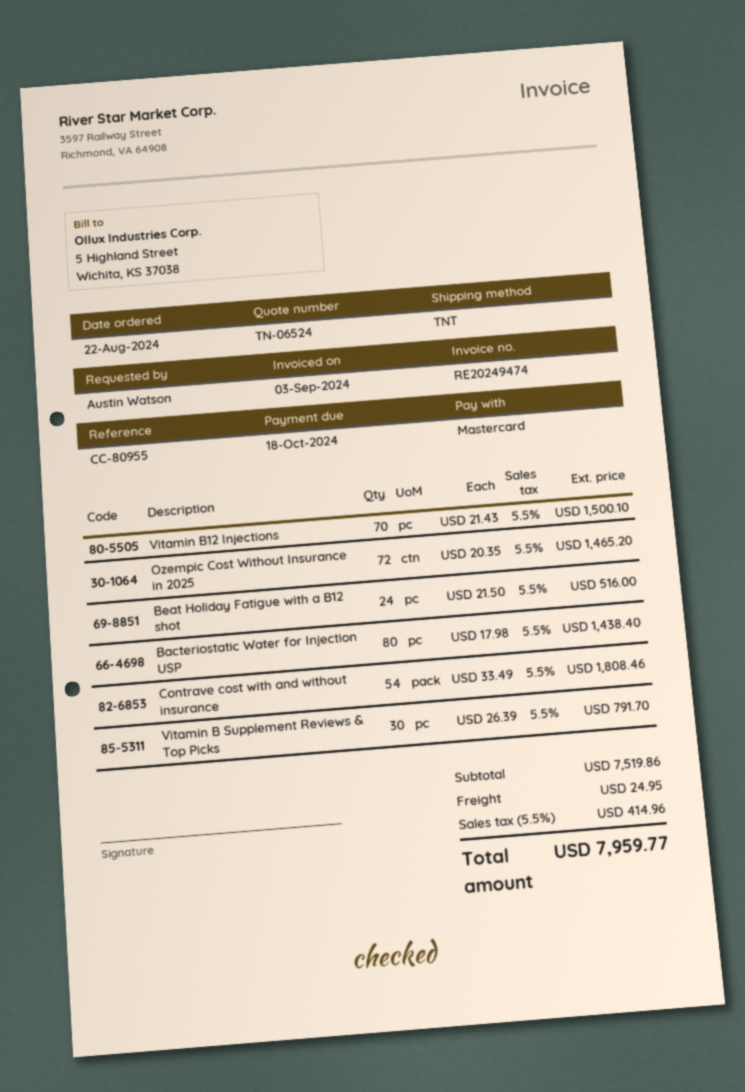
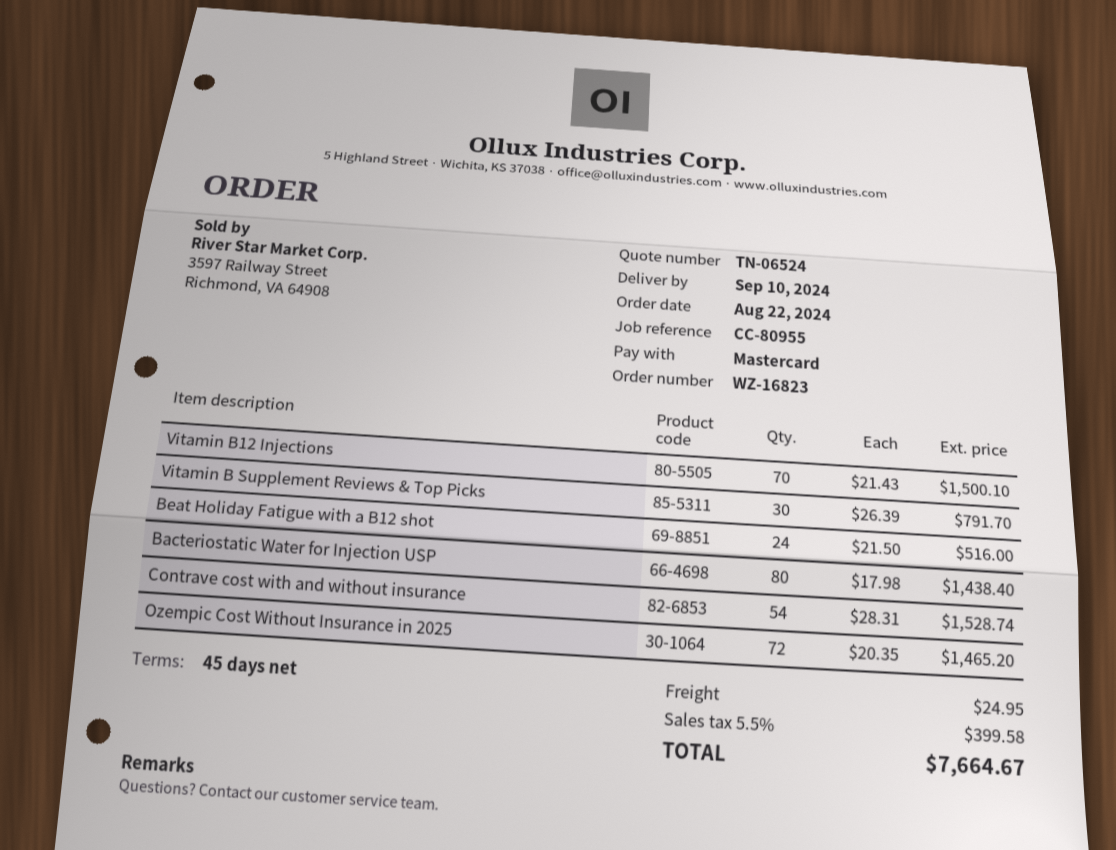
Contrave cost with and without insurance: 54 x 33.49 = 1808.46 -> 54 x 28.31 = 1528.74
tax: 5.5% = 414.96 -> 5.5% = 399.58
total: 7959.77 -> 7664.67

